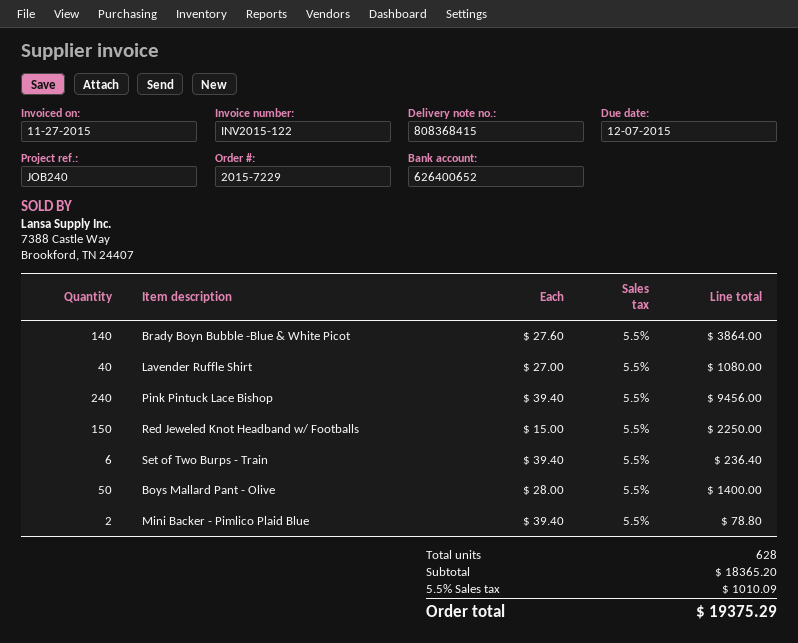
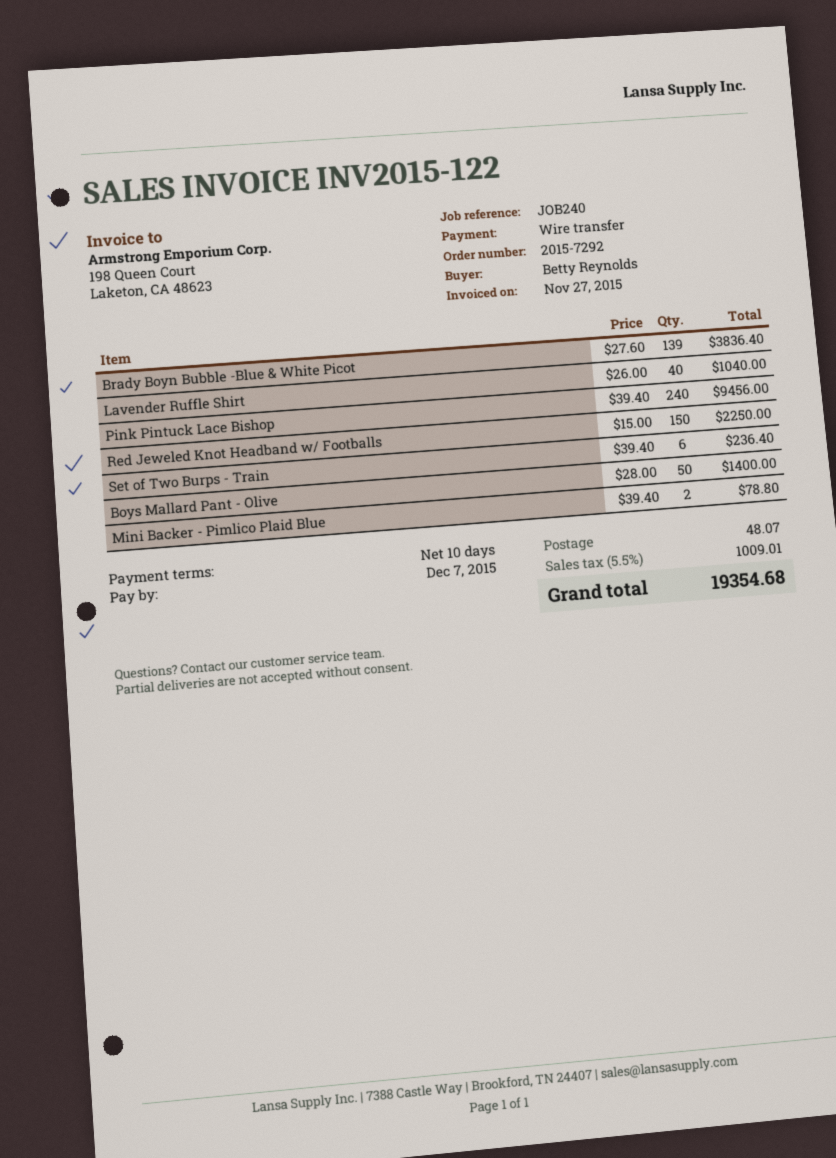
order number: 2015-7229 -> 2015-7292
Brady Boyn Bubble -Blue & White Picot: 140 x 27.60 = 3864.00 -> 139 x 27.60 = 3836.40
Lavender Ruffle Shirt: 40 x 27.00 = 1080.00 -> 40 x 26.00 = 1040.00
shipping: none -> 48.07
tax: 5.5% = 1010.09 -> 5.5% = 1009.01
total: 19375.29 -> 19354.68

